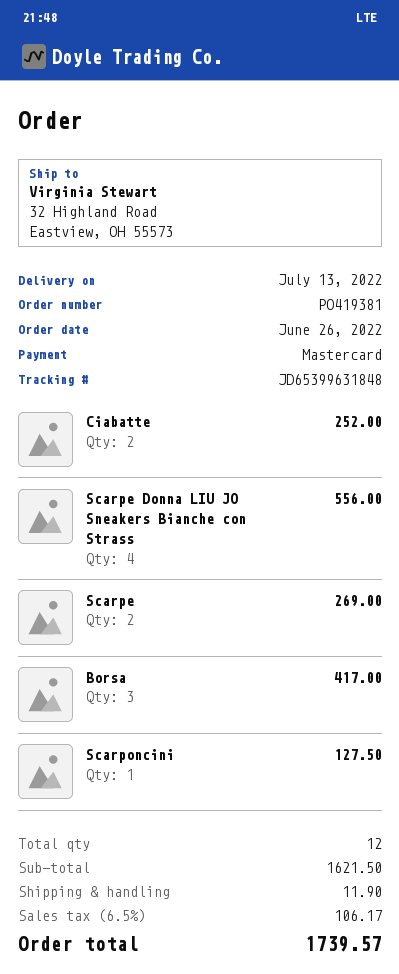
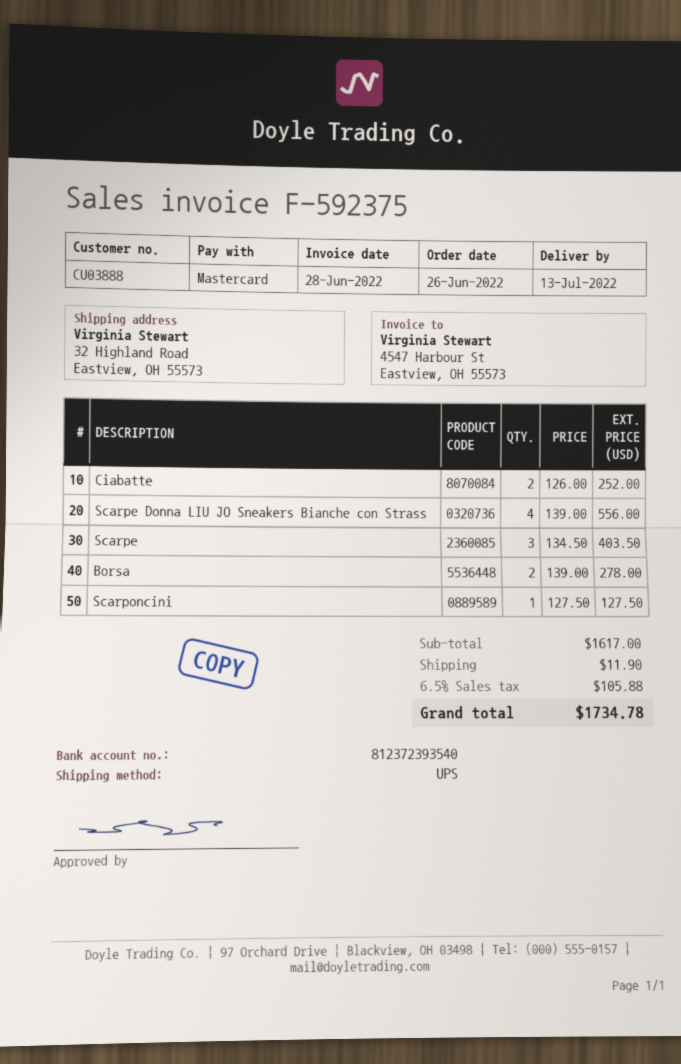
Scarpe: 2 for 269.00 -> 3 for 403.50
Borsa: 3 for 417.00 -> 2 for 278.00
subtotal: 1621.50 -> 1617.00
tax: 6.5% = 106.17 -> 6.5% = 105.88
total: 1739.57 -> 1734.78

